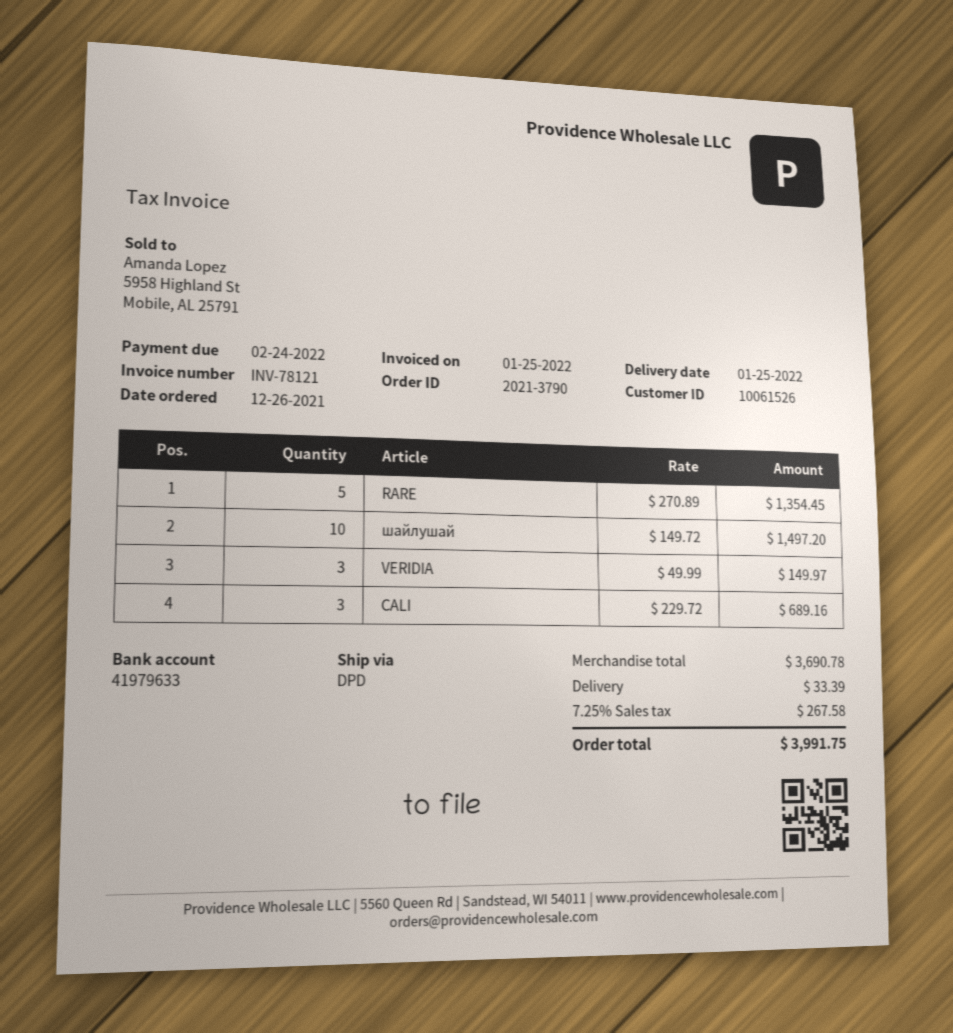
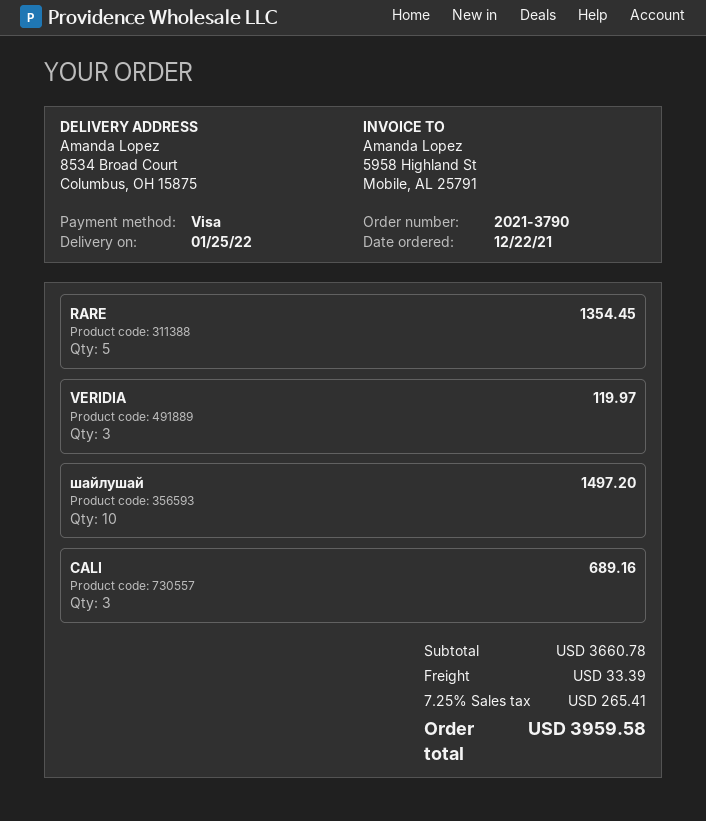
order date: 2021-12-26 -> 2021-12-22
VERIDIA: 3 for 149.97 -> 3 for 119.97
subtotal: 3690.78 -> 3660.78
tax: 7.25% = 267.58 -> 7.25% = 265.41
total: 3991.75 -> 3959.58

